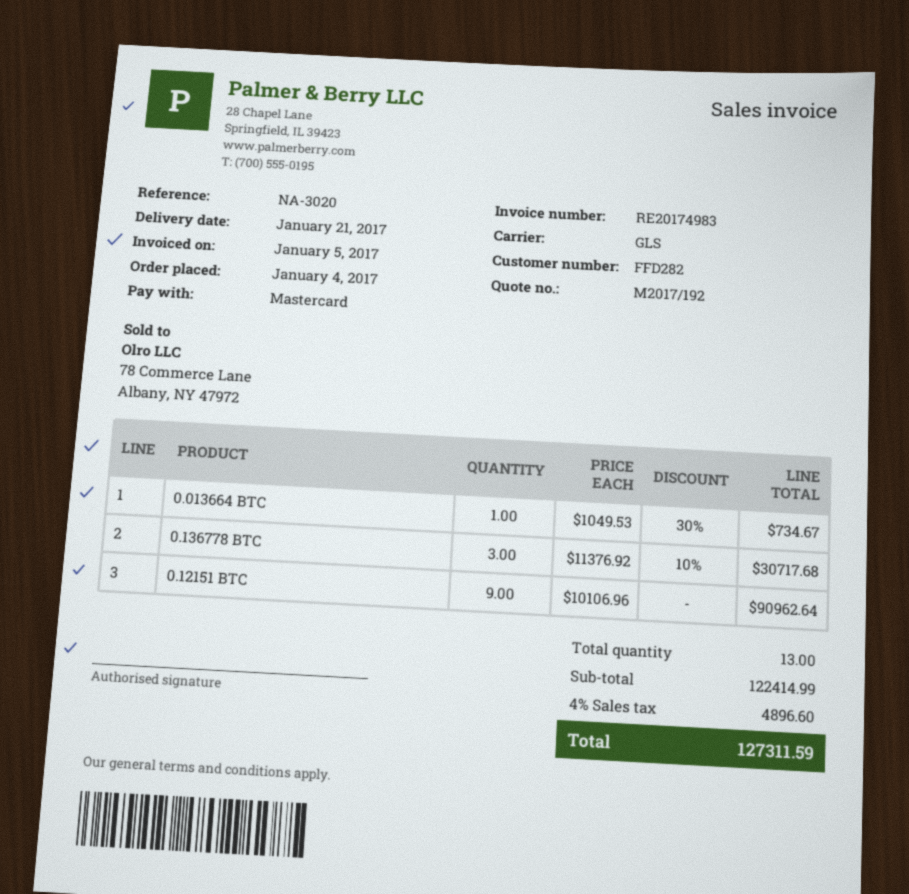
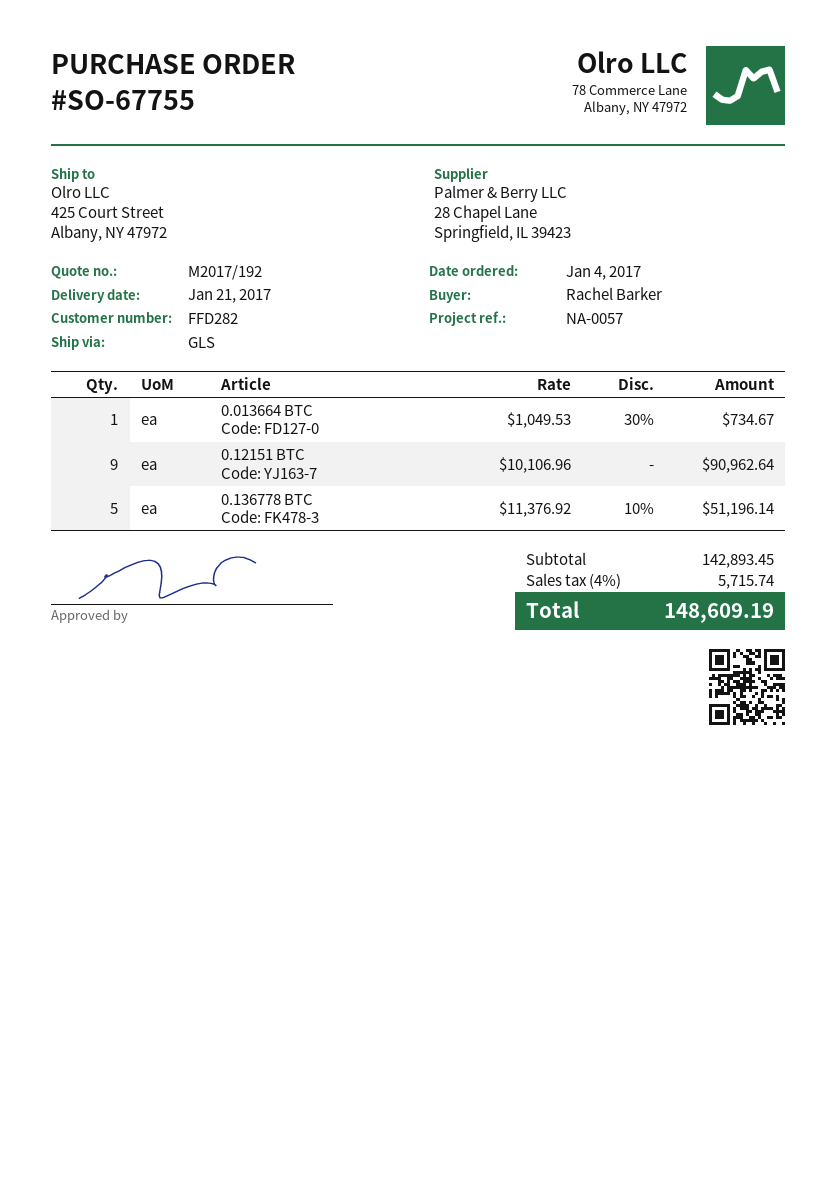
reference: NA-3020 -> NA-0057
0.136778 BTC: 3 x 11376.92 - 10% = 30717.68 -> 5 x 11376.92 - 10% = 51196.14
subtotal: 122414.99 -> 142893.45
tax: 4% = 4896.60 -> 4% = 5715.74
total: 127311.59 -> 148609.19

